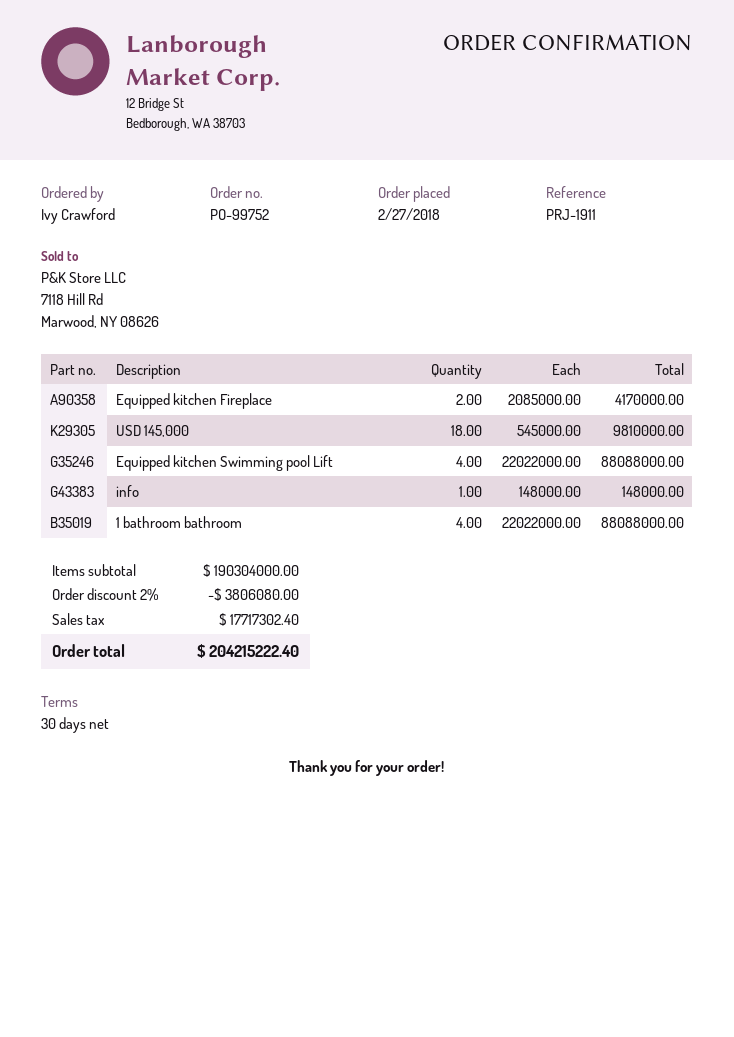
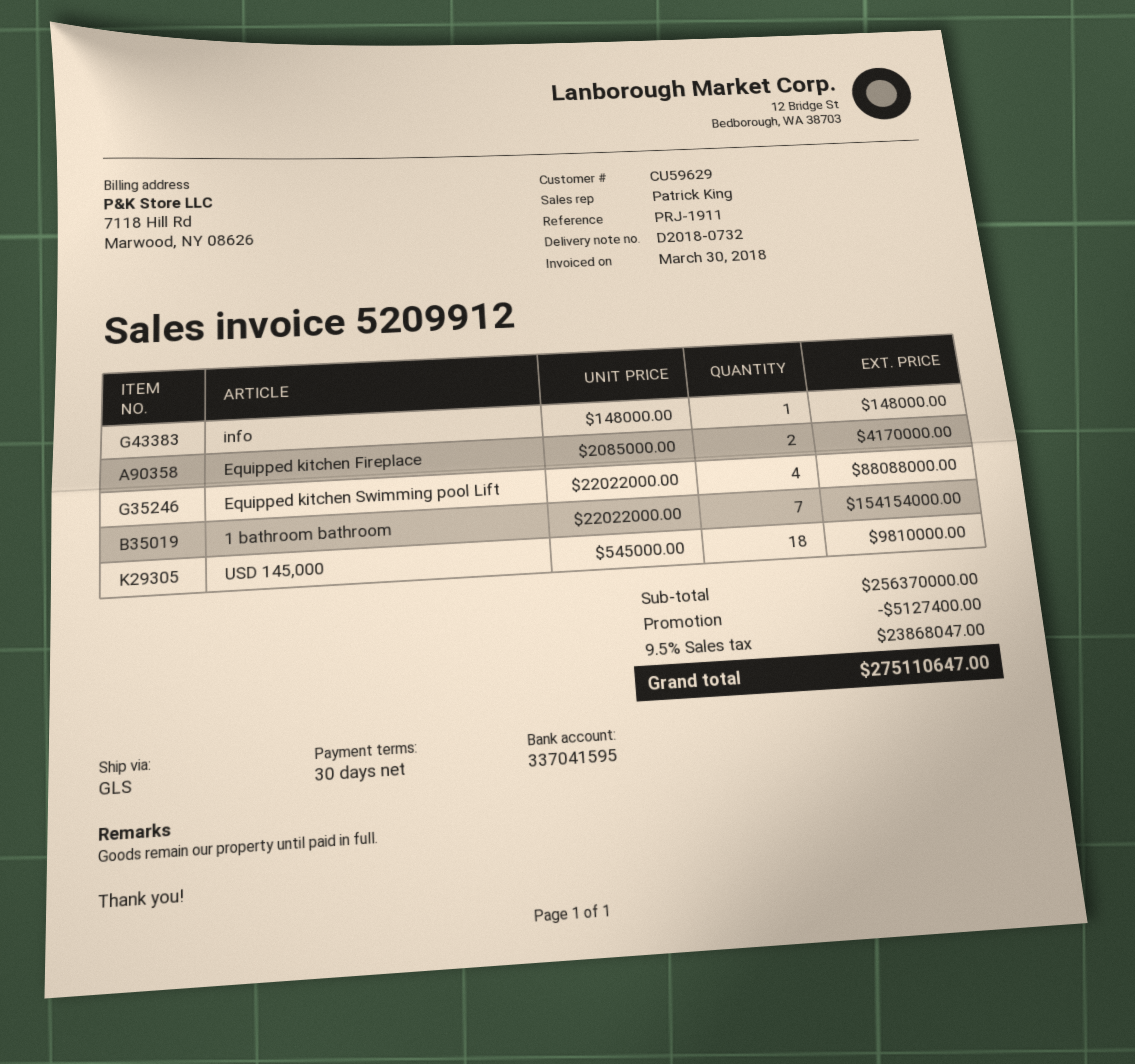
1 bathroom bathroom: 4 x 22022000.00 = 88088000.00 -> 7 x 22022000.00 = 154154000.00
subtotal: 190304000.00 -> 256370000.00
discount: 3806080.00 -> 5127400.00
tax: 17717302.40 -> 23868047.00
total: 204215222.40 -> 275110647.00

